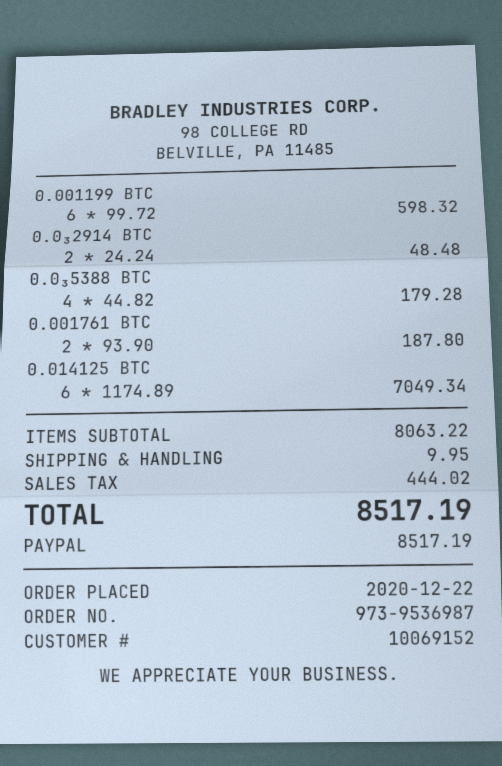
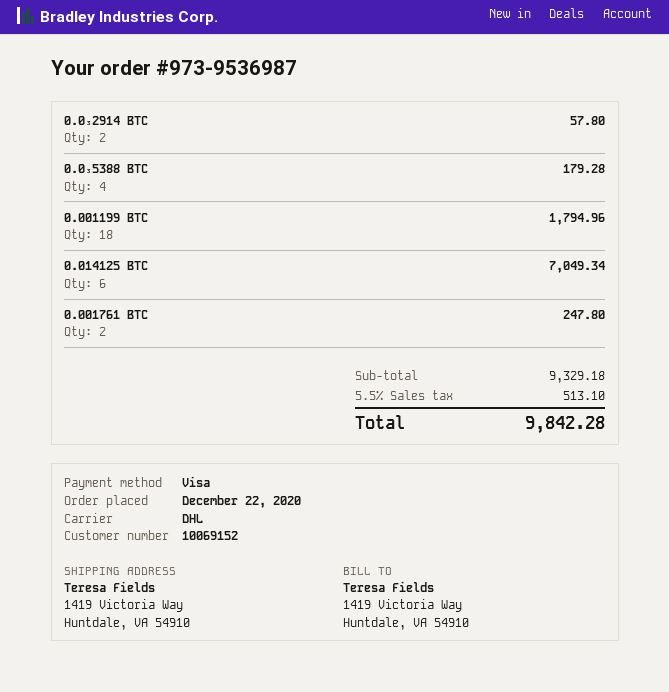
payment method: PayPal -> Visa
0.001199 BTC: 6 for 598.32 -> 18 for 1794.96
0.0₃2914 BTC: 2 for 48.48 -> 2 for 57.80
0.001761 BTC: 2 for 187.80 -> 2 for 247.80
subtotal: 8063.22 -> 9329.18
shipping: 9.95 -> none
tax: 444.02 -> 513.10
total: 8517.19 -> 9842.28

